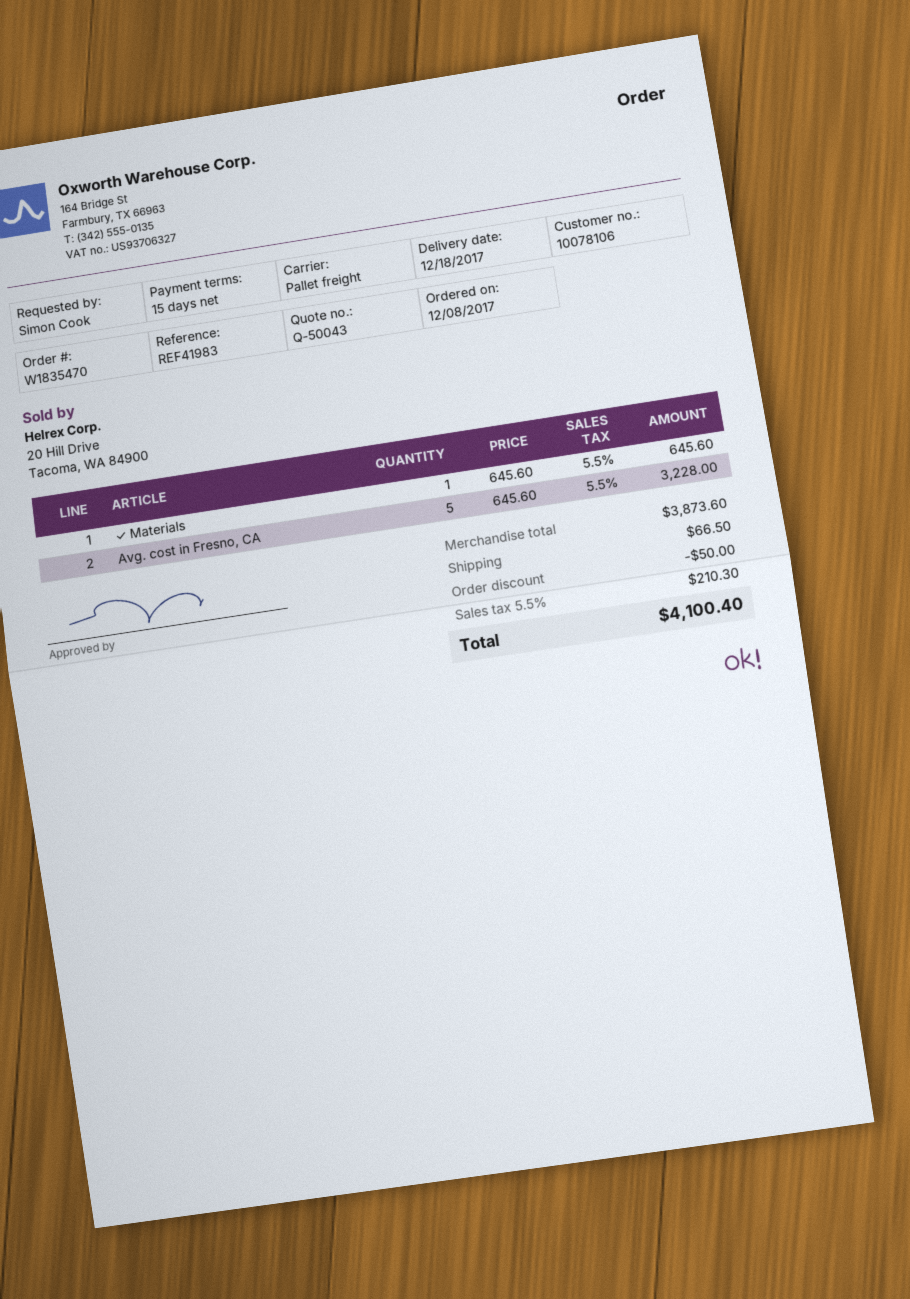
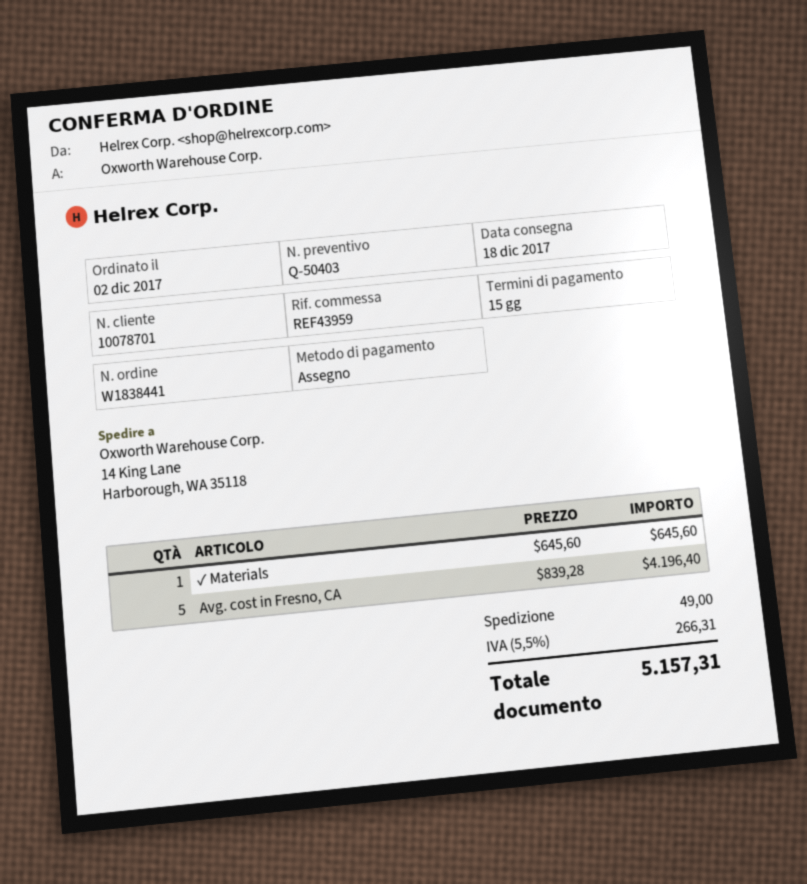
quote number: Q-50043 -> Q-50403
order number: W1835470 -> W1838441
order date: 2017-12-08 -> 2017-12-02
customer number: 10078106 -> 10078701
reference: REF41983 -> REF43959
Avg. cost in Fresno, CA: 5 x 645.60 = 3228.00 -> 5 x 839.28 = 4196.40
discount: 50.00 -> none
shipping: 66.50 -> 49.00
tax: 5.5% = 210.30 -> 5.5% = 266.31
total: 4100.40 -> 5157.31

